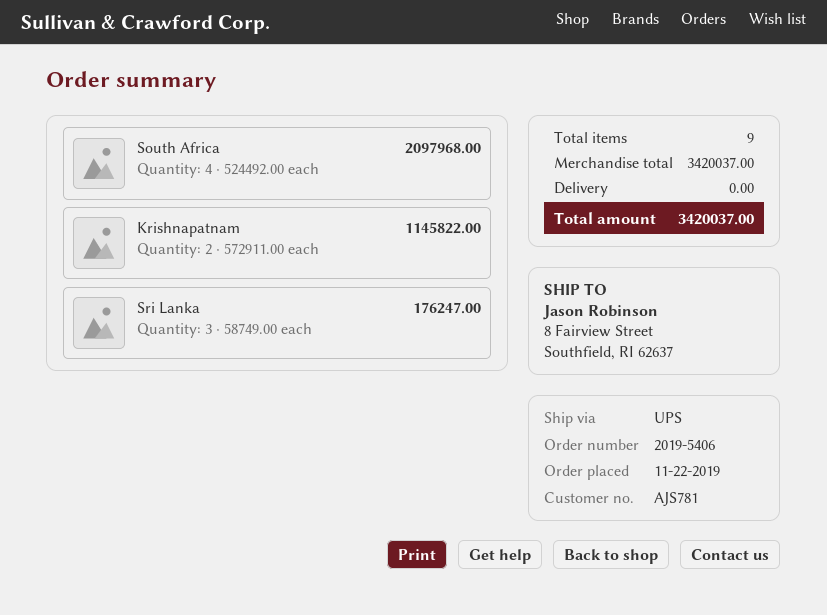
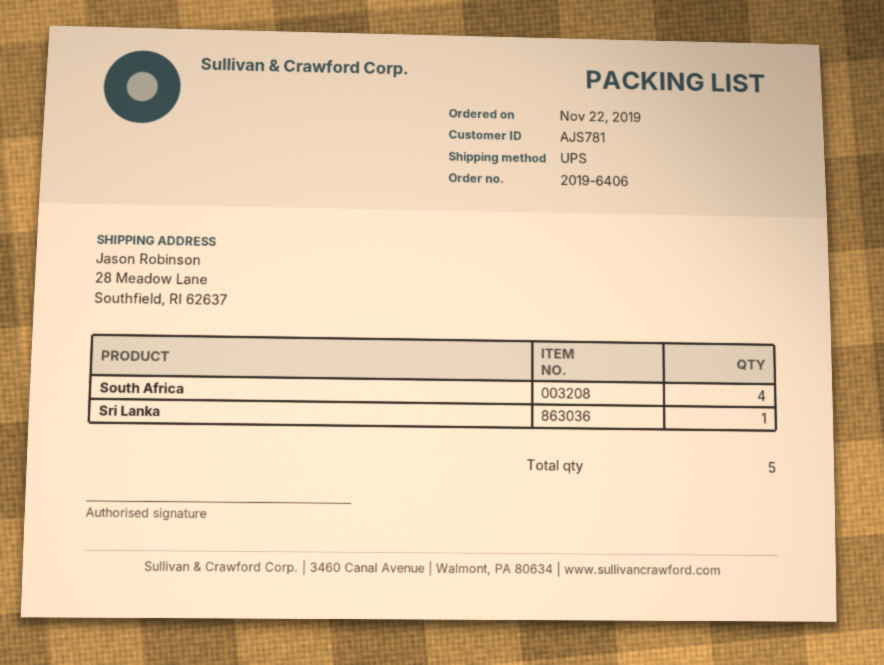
order number: 2019-5406 -> 2019-6406
ship to: 8 Fairview Street, Southfield, RI 62637 -> 28 Meadow Lane, Southfield, RI 62637
Krishnapatnam: 2 -> none
Sri Lanka: 3 -> 1
total quantity: 9 -> 5

